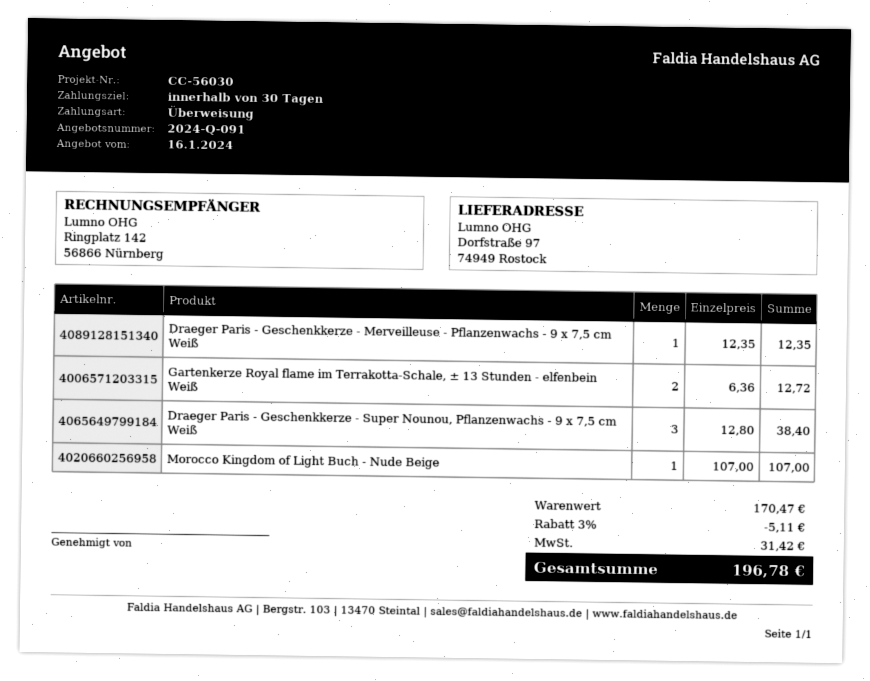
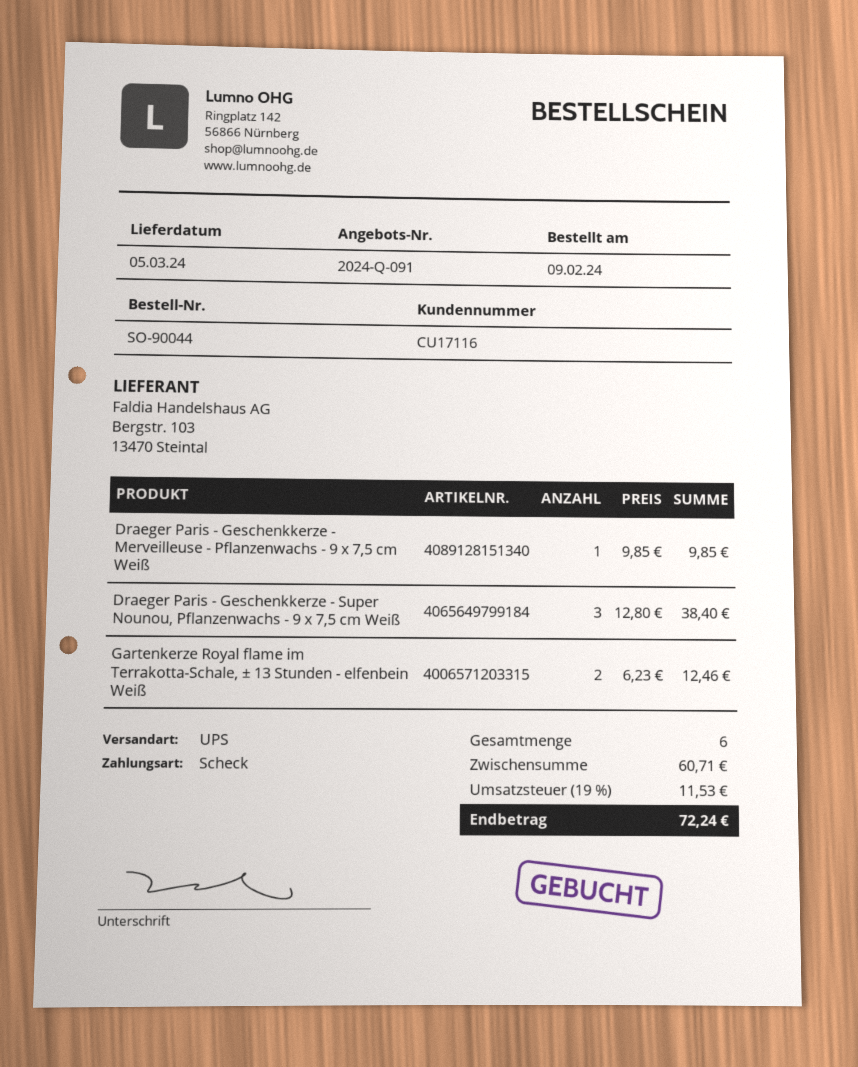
payment method: bank transfer -> cheque
Draeger Paris - Geschenkkerze - Merveilleuse - Pflanzenwachs - 9 x 7,5 cm Weiß: 1 x 12.35 = 12.35 -> 1 x 9.85 = 9.85
Gartenkerze Royal flame im Terrakotta-Schale, ± 13 Stunden - elfenbein Weiß: 2 x 6.36 = 12.72 -> 2 x 6.23 = 12.46
Morocco Kingdom of Light Buch - Nude Beige: 1 x 107.00 = 107.00 -> none
subtotal: 170.47 -> 60.71
discount: 3% = 5.11 -> none
tax: 31.42 -> 11.53
total: 196.78 -> 72.24

